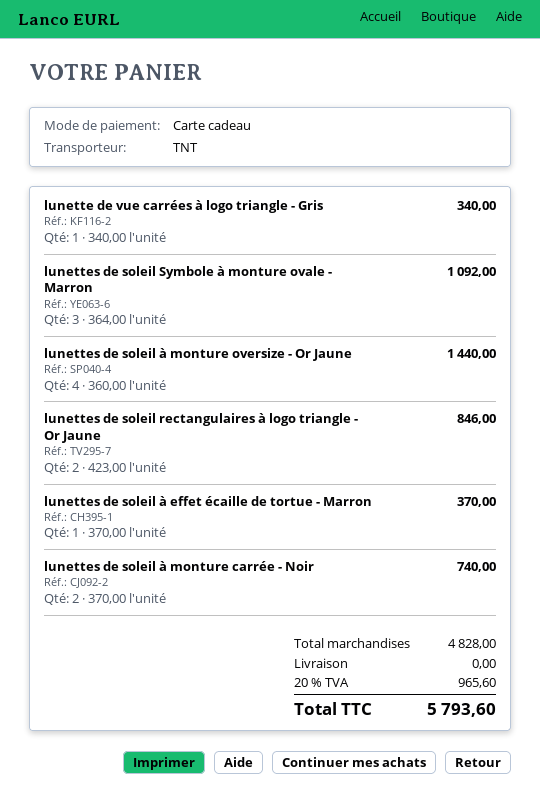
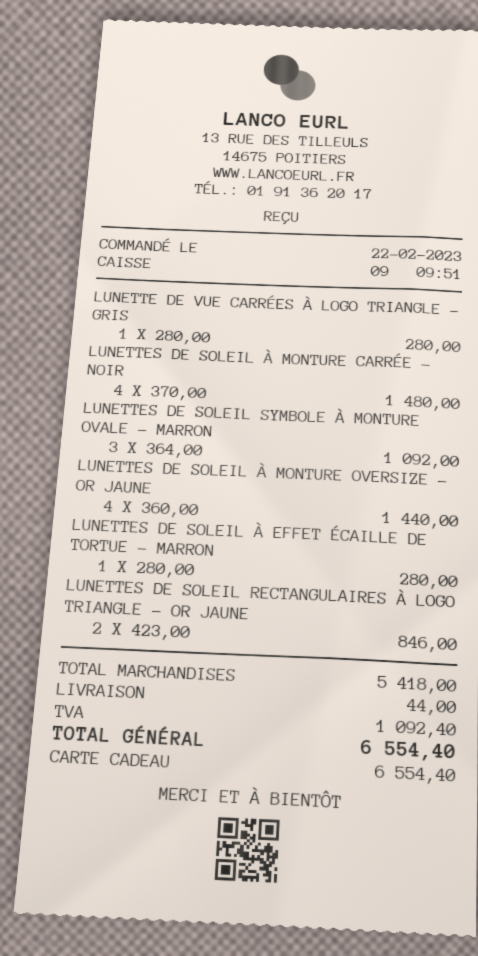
lunette de vue carrées à logo triangle - Gris: 1 x 340.00 = 340.00 -> 1 x 280.00 = 280.00
lunettes de soleil à effet écaille de tortue - Marron: 1 x 370.00 = 370.00 -> 1 x 280.00 = 280.00
lunettes de soleil à monture carrée - Noir: 2 x 370.00 = 740.00 -> 4 x 370.00 = 1480.00
subtotal: 4828.00 -> 5418.00
shipping: 0.00 -> 44.00
tax: 965.60 -> 1092.40
total: 5793.60 -> 6554.40

